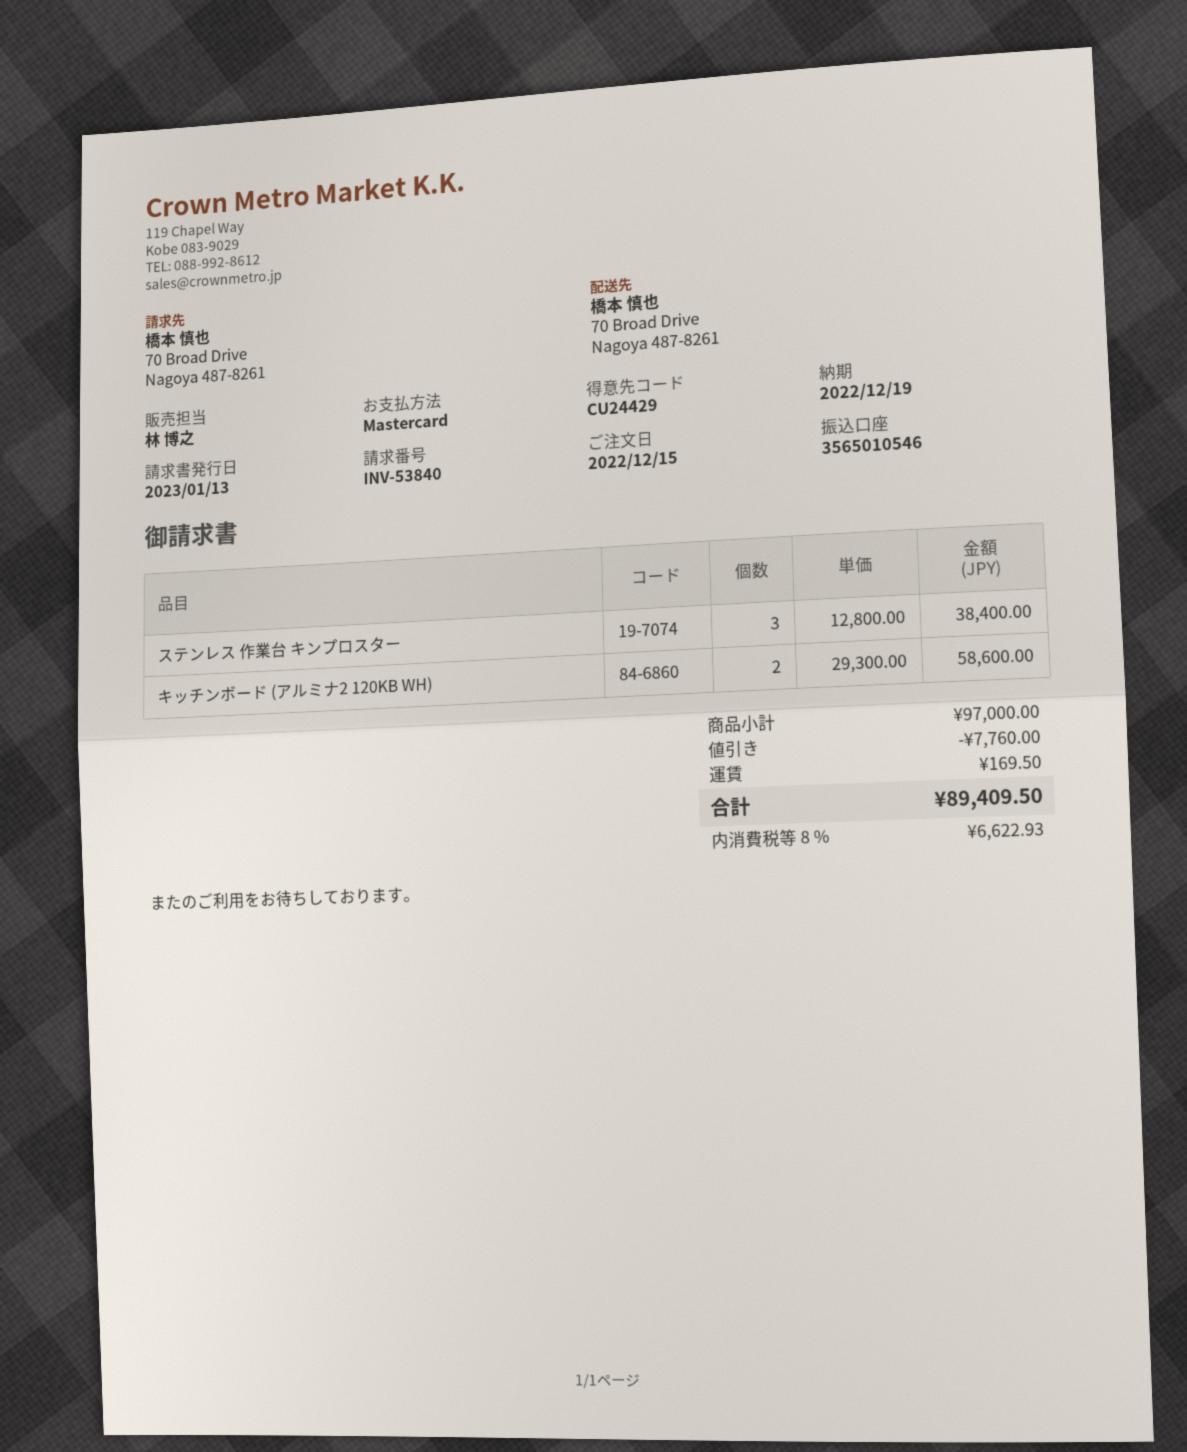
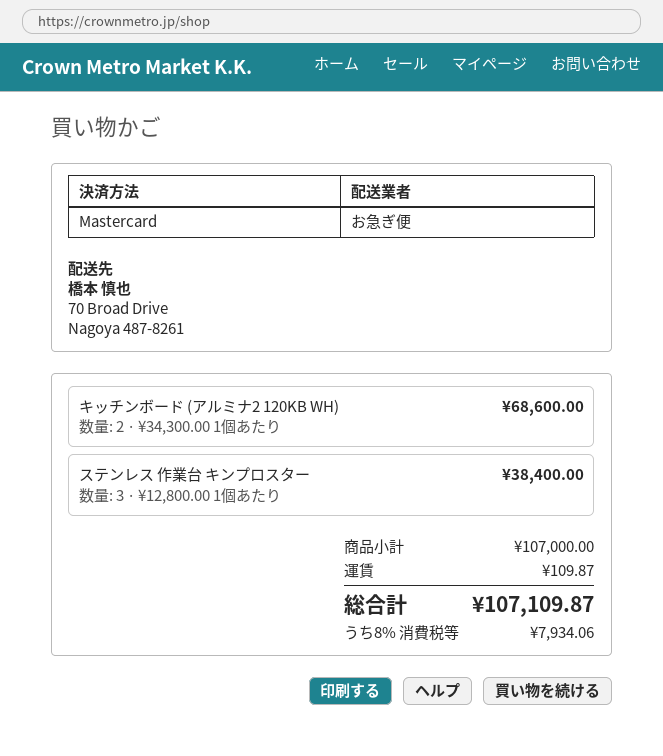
キッチンボード (アルミナ2 120KB WH): 2 x 29300.00 = 58600.00 -> 2 x 34300.00 = 68600.00
subtotal: 97000.00 -> 107000.00
discount: 7760.00 -> none
shipping: 169.50 -> 109.87
tax: 8% = 6622.93 -> 8% = 7934.06
total: 89409.50 -> 107109.87

